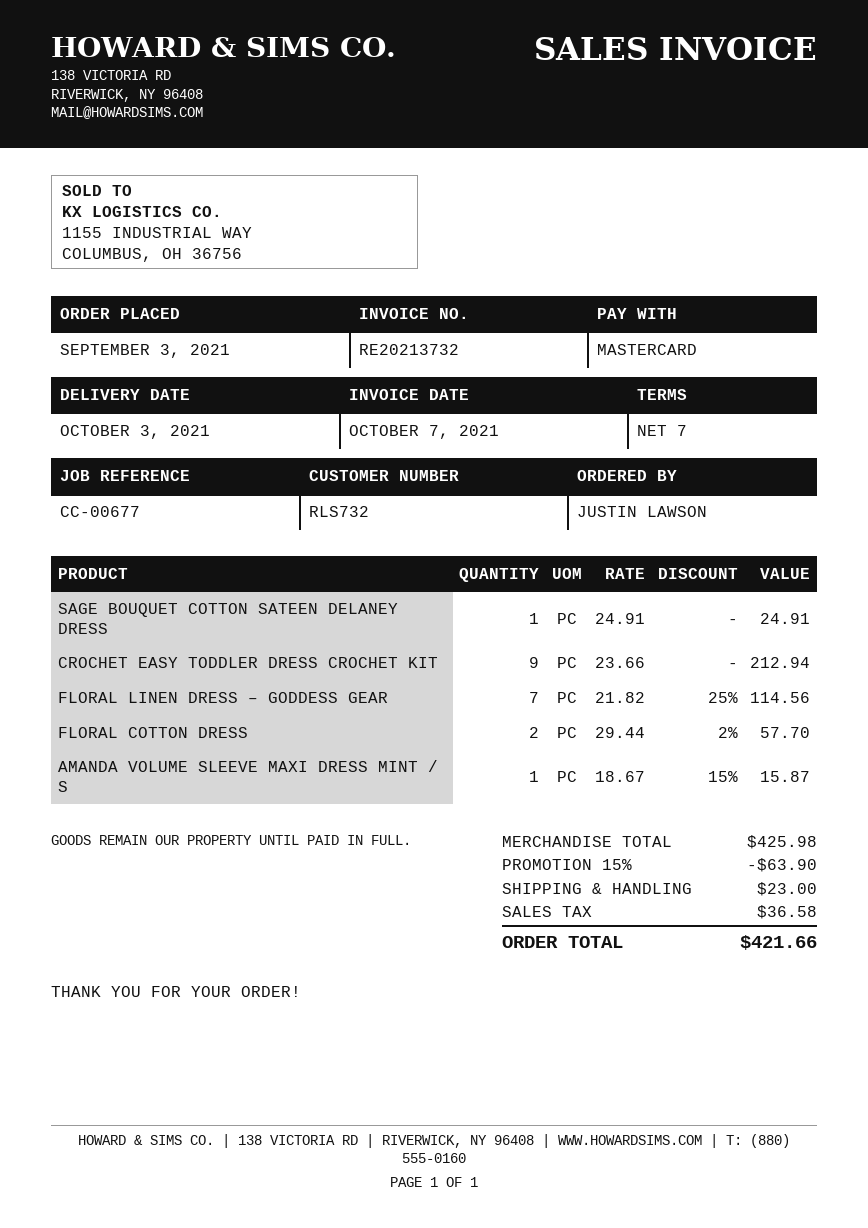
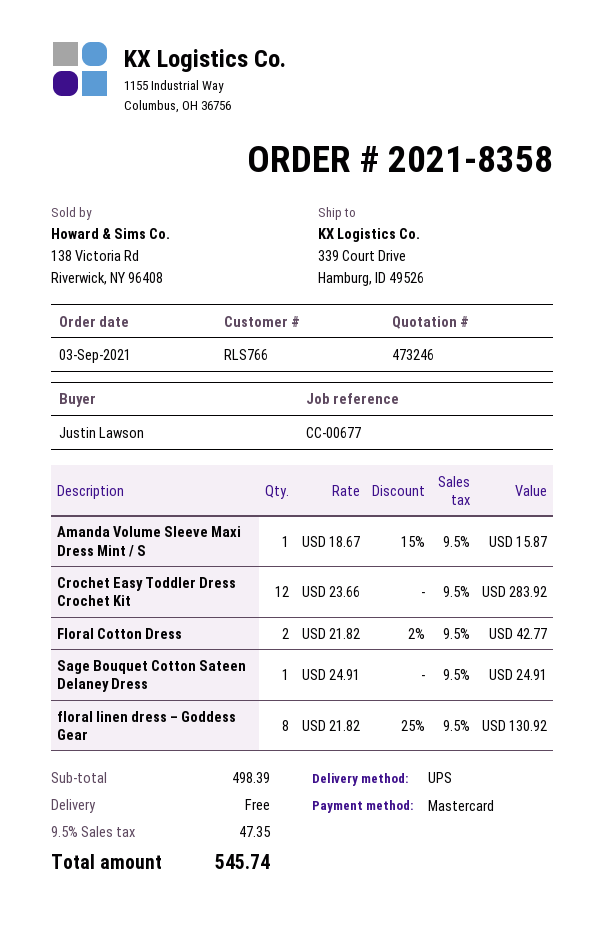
customer number: RLS732 -> RLS766
CROCHET EASY TODDLER DRESS CROCHET KIT: 9 x 23.66 = 212.94 -> 12 x 23.66 = 283.92
FLORAL LINEN DRESS – GODDESS GEAR: 7 x 21.82 - 25% = 114.56 -> 8 x 21.82 - 25% = 130.92
FLORAL COTTON DRESS: 2 x 29.44 - 2% = 57.70 -> 2 x 21.82 - 2% = 42.77
subtotal: 425.98 -> 498.39
discount: 15% = 63.90 -> none
shipping: 23.00 -> 0.00
tax: 36.58 -> 47.35
total: 421.66 -> 545.74

